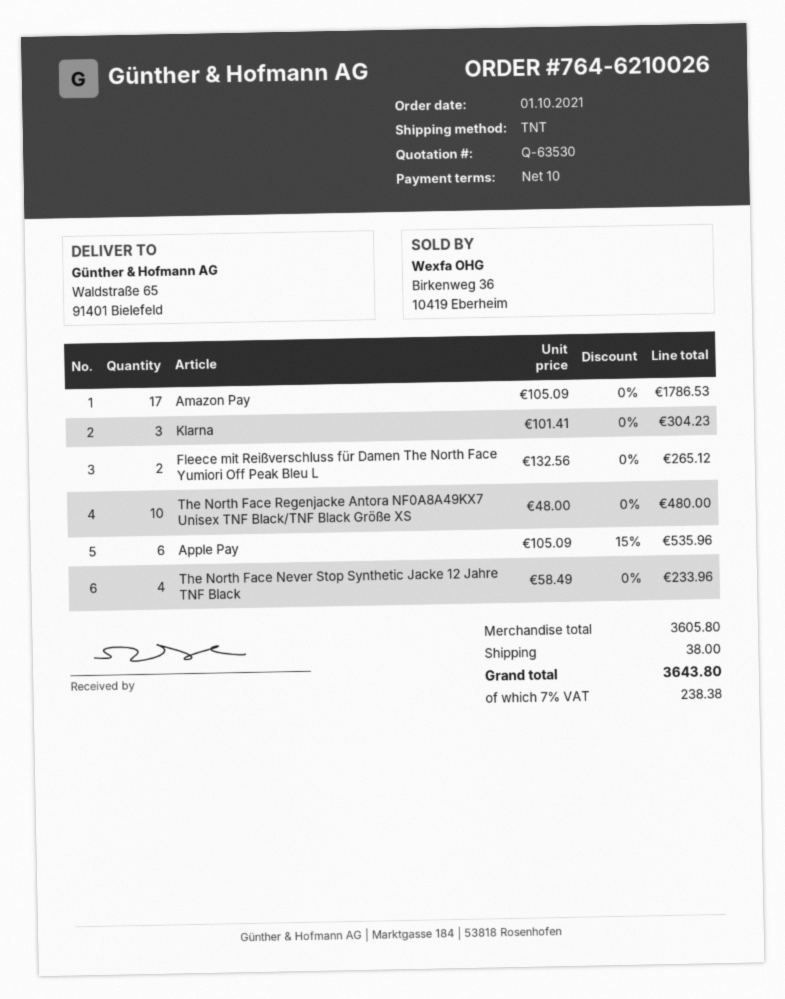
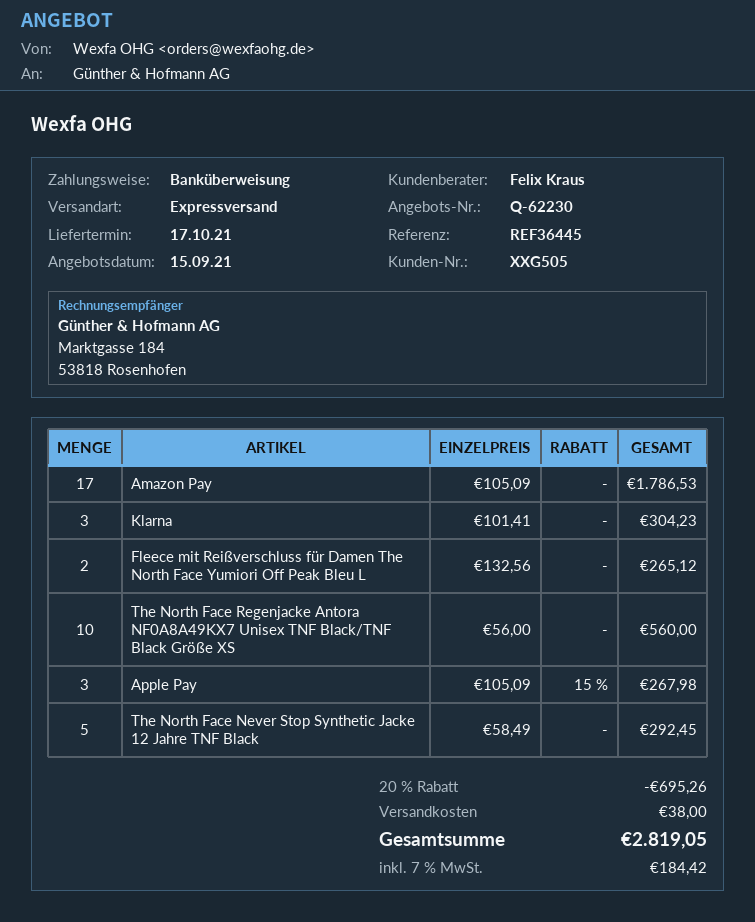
quote number: Q-63530 -> Q-62230
shipping method: TNT -> express
The North Face Regenjacke Antora NF0A8A49KX7 Unisex TNF Black/TNF Black Größe XS: 10 x 48.00 = 480.00 -> 10 x 56.00 = 560.00
Apple Pay: 6 x 105.09 - 15% = 535.96 -> 3 x 105.09 - 15% = 267.98
The North Face Never Stop Synthetic Jacke 12 Jahre TNF Black: 4 x 58.49 = 233.96 -> 5 x 58.49 = 292.45
discount: none -> 20% = 695.26
tax: 7% = 238.38 -> 7% = 184.42
total: 3643.80 -> 2819.05

